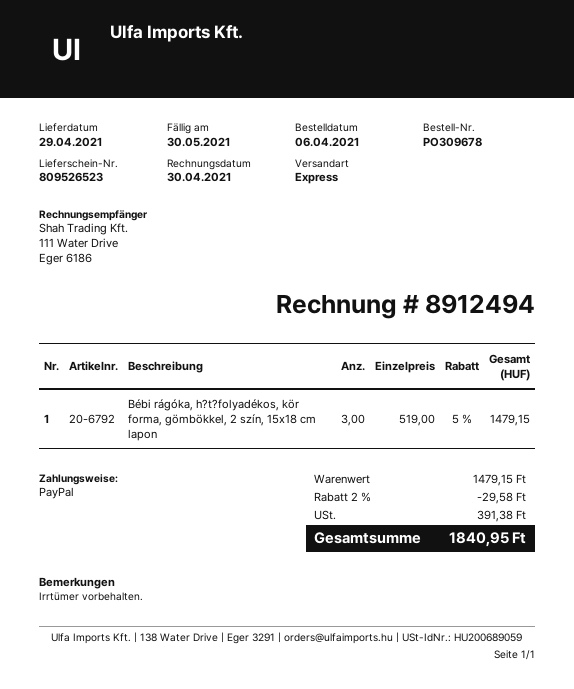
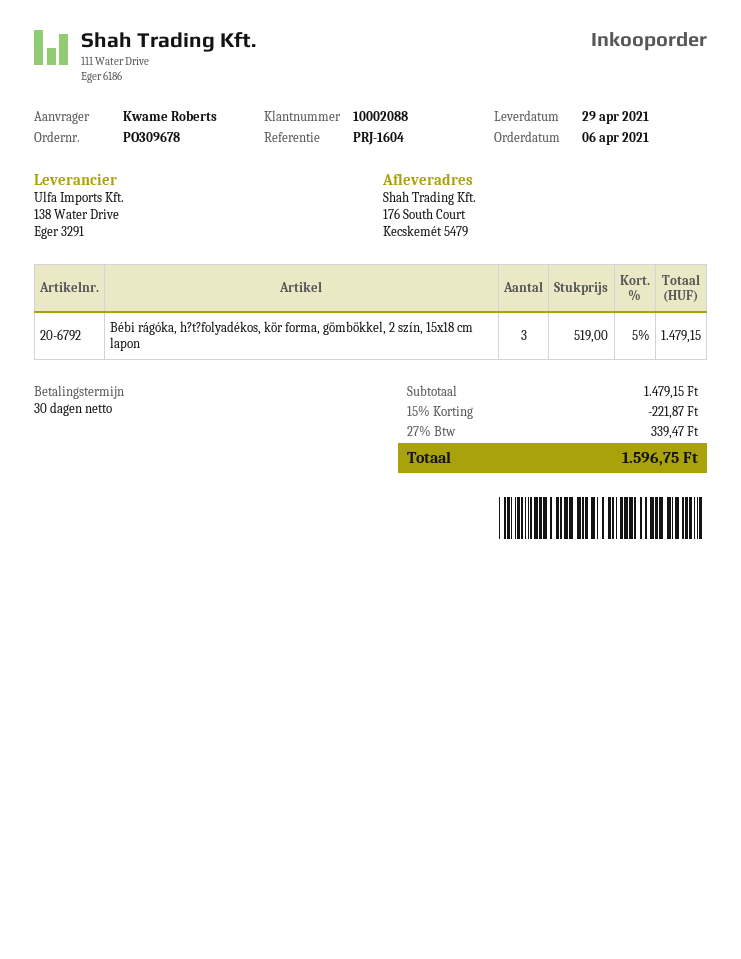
discount: 2% = 29.58 -> 15% = 221.87
tax: 391.38 -> 339.47
total: 1840.95 -> 1596.75

